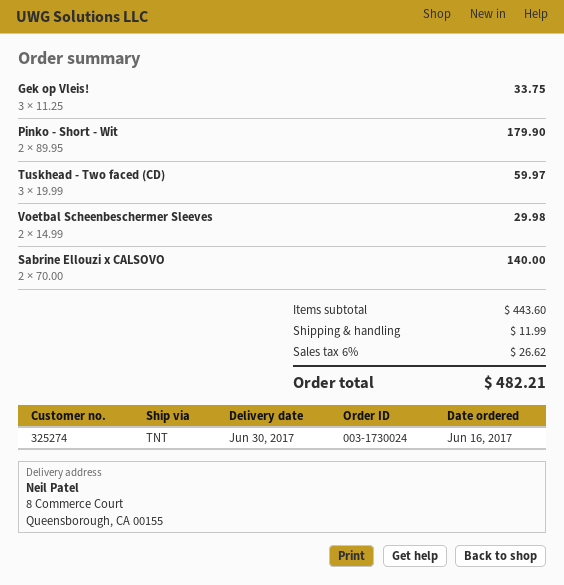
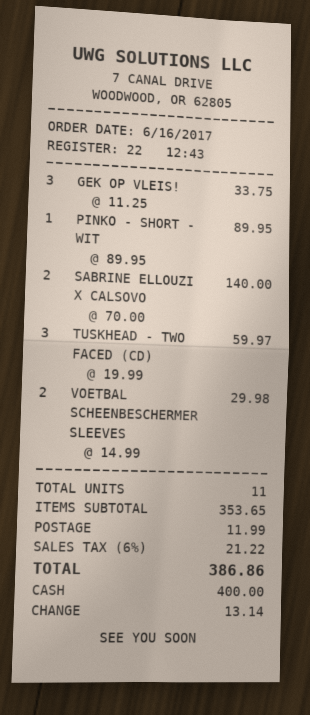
Pinko - Short - Wit: 2 x 89.95 = 179.90 -> 1 x 89.95 = 89.95
subtotal: 443.60 -> 353.65
tax: 6% = 26.62 -> 6% = 21.22
total: 482.21 -> 386.86

